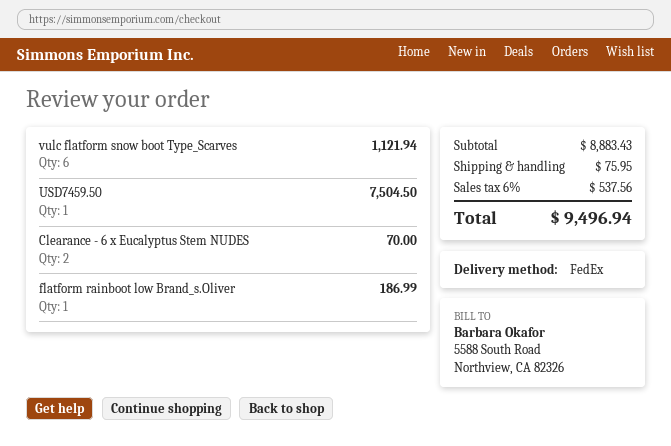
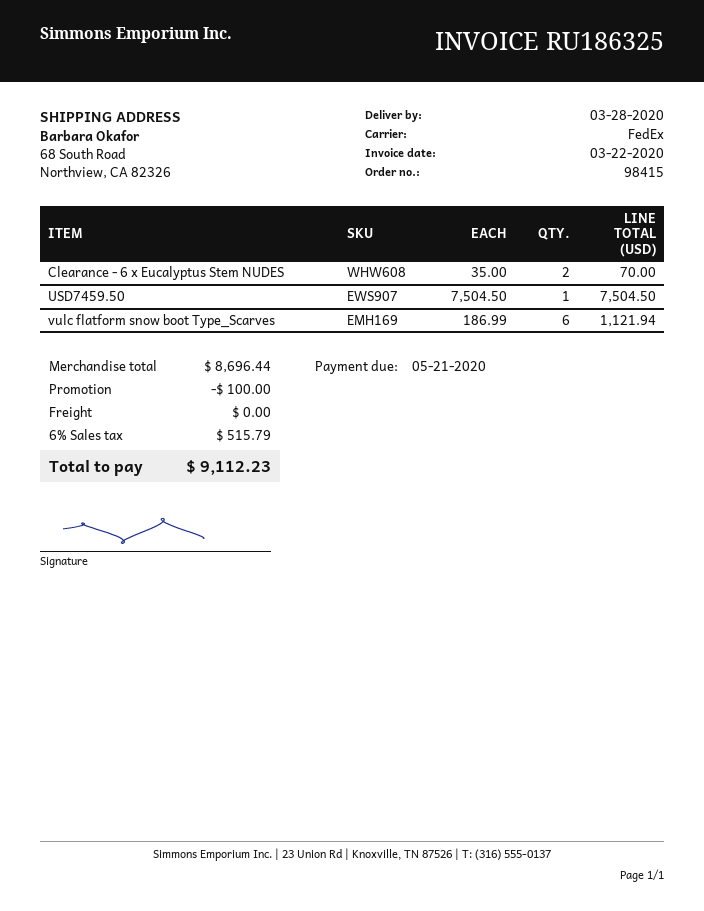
flatform rainboot low Brand_s.Oliver: 1 for 186.99 -> none
subtotal: 8883.43 -> 8696.44
discount: none -> 100.00
shipping: 75.95 -> 0.00
tax: 6% = 537.56 -> 6% = 515.79
total: 9496.94 -> 9112.23

